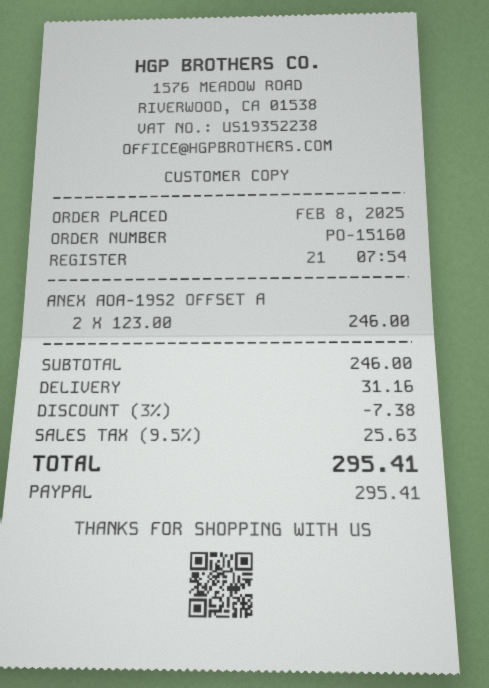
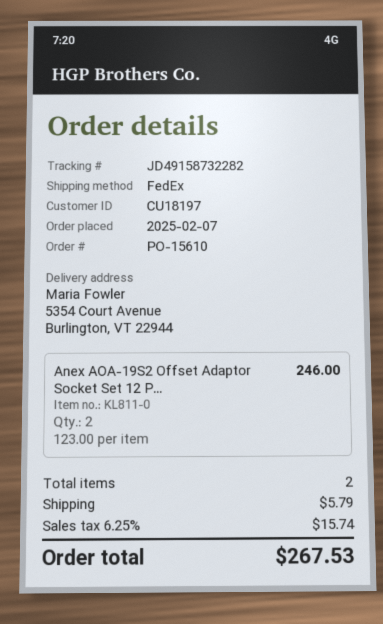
order number: PO-15160 -> PO-15610
order date: 2025-02-08 -> 2025-02-07
discount: 3% = 7.38 -> none
shipping: 31.16 -> 5.79
tax: 9.5% = 25.63 -> 6.25% = 15.74
total: 295.41 -> 267.53

